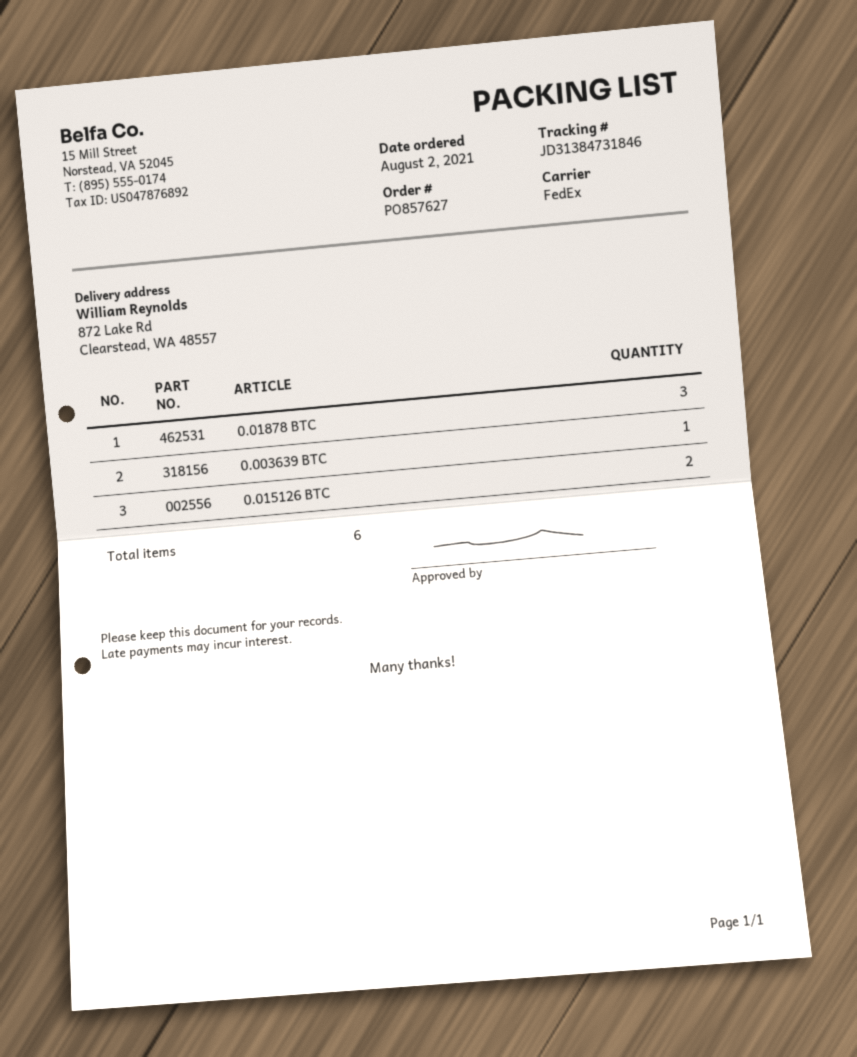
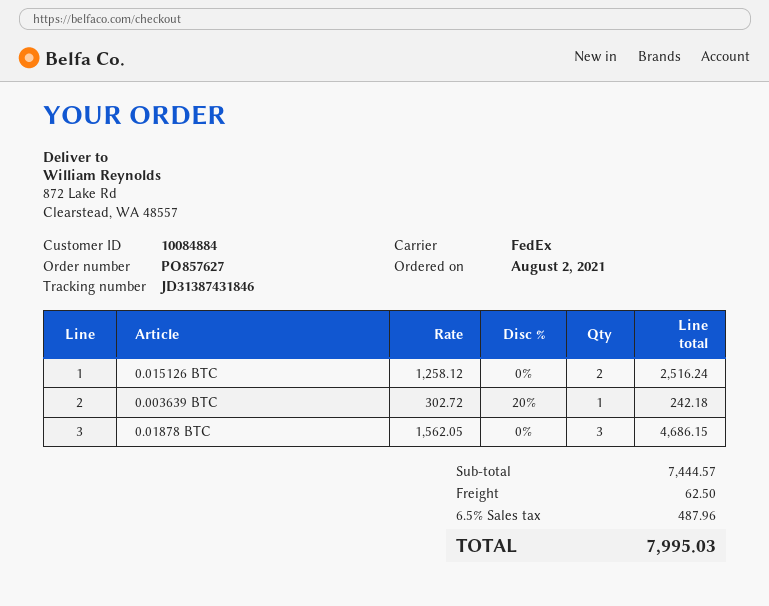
tracking number: JD31384731846 -> JD31387431846

